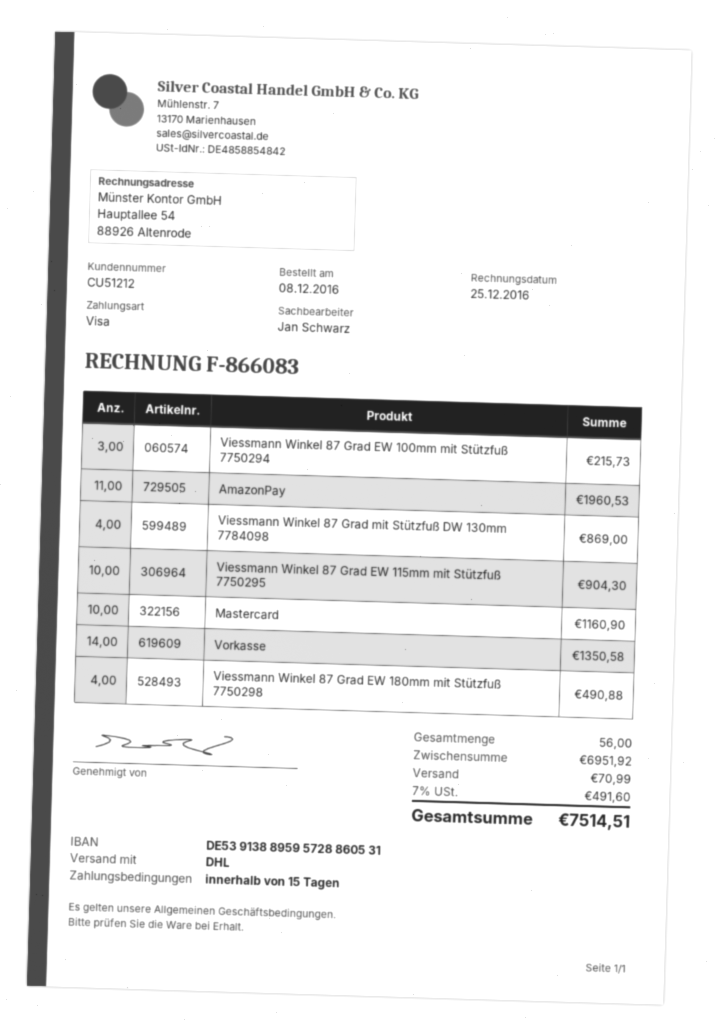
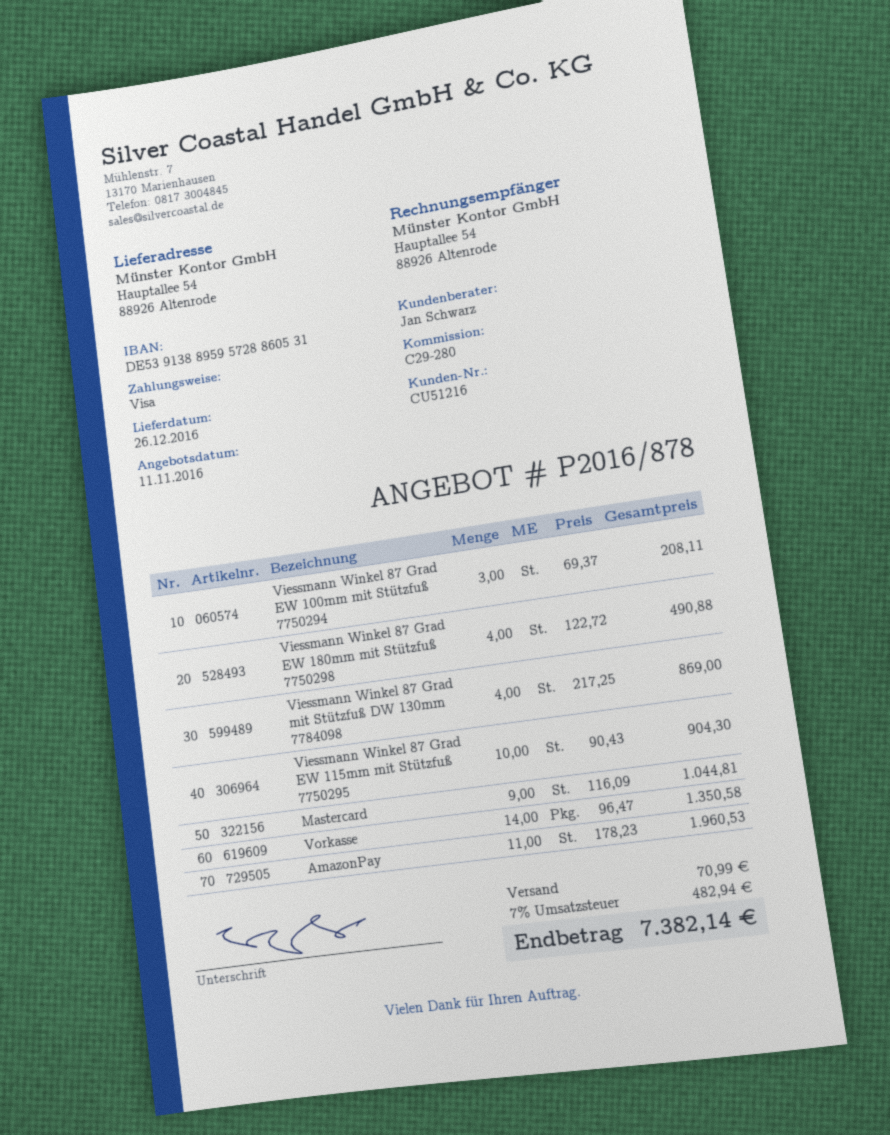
customer number: CU51212 -> CU51216
Viessmann Winkel 87 Grad EW 100mm mit Stützfuß 7750294: 3 for 215.73 -> 3 for 208.11
Mastercard: 10 for 1160.90 -> 9 for 1044.81
tax: 7% = 491.60 -> 7% = 482.94
total: 7514.51 -> 7382.14

